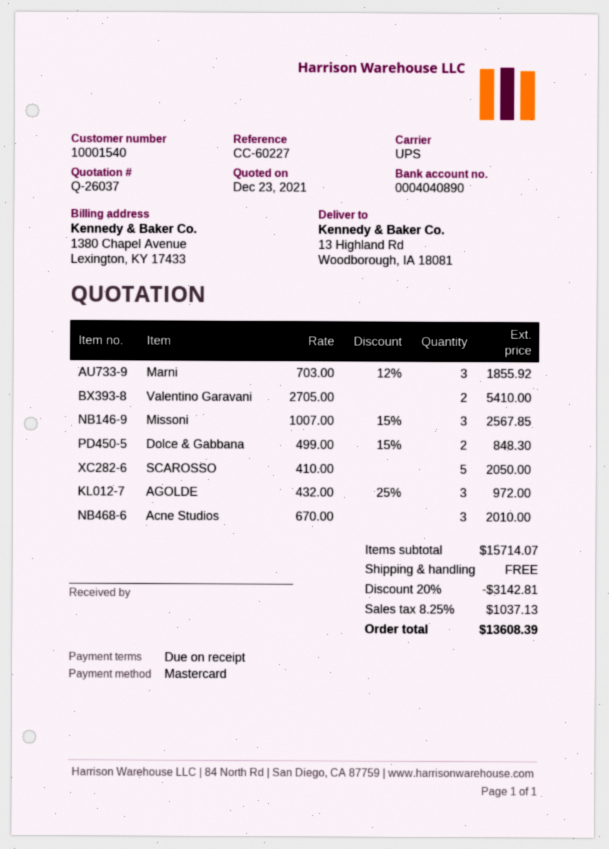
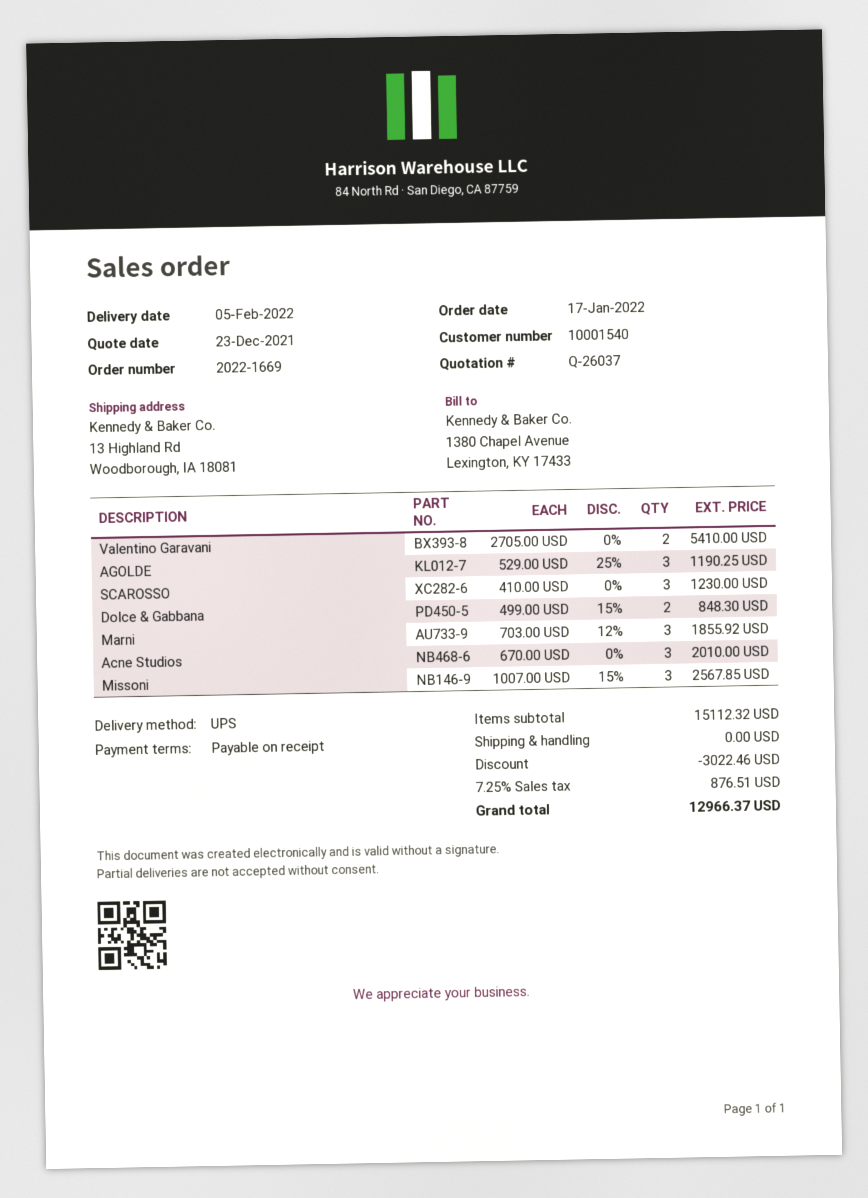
SCAROSSO: 5 x 410.00 = 2050.00 -> 3 x 410.00 = 1230.00
AGOLDE: 3 x 432.00 - 25% = 972.00 -> 3 x 529.00 - 25% = 1190.25
subtotal: 15714.07 -> 15112.32
discount: 3142.81 -> 3022.46
tax: 8.25% = 1037.13 -> 7.25% = 876.51
total: 13608.39 -> 12966.37

